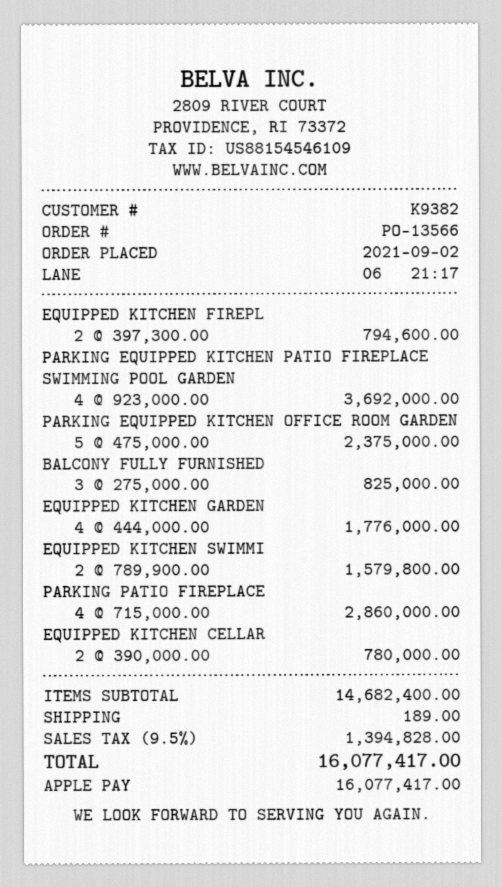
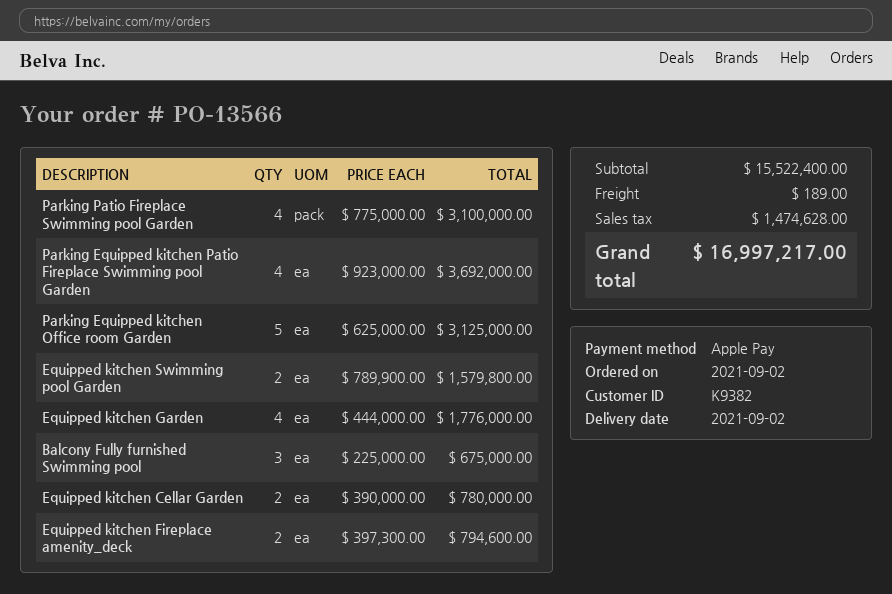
PARKING EQUIPPED KITCHEN OFFICE ROOM GARDEN: 5 x 475000.00 = 2375000.00 -> 5 x 625000.00 = 3125000.00
BALCONY FULLY FURNISHED: 3 x 275000.00 = 825000.00 -> 3 x 225000.00 = 675000.00
PARKING PATIO FIREPLACE: 4 x 715000.00 = 2860000.00 -> 4 x 775000.00 = 3100000.00
subtotal: 14682400.00 -> 15522400.00
tax: 1394828.00 -> 1474628.00
total: 16077417.00 -> 16997217.00

